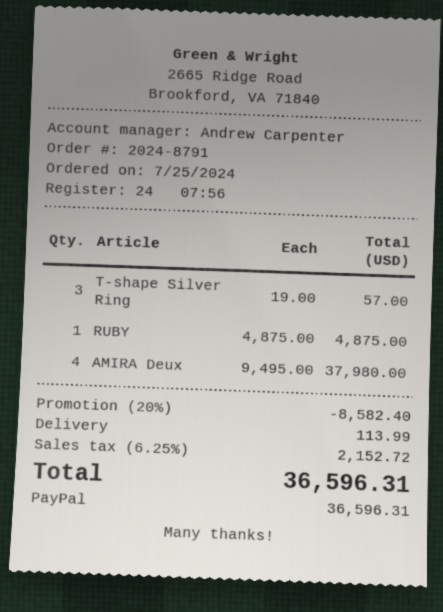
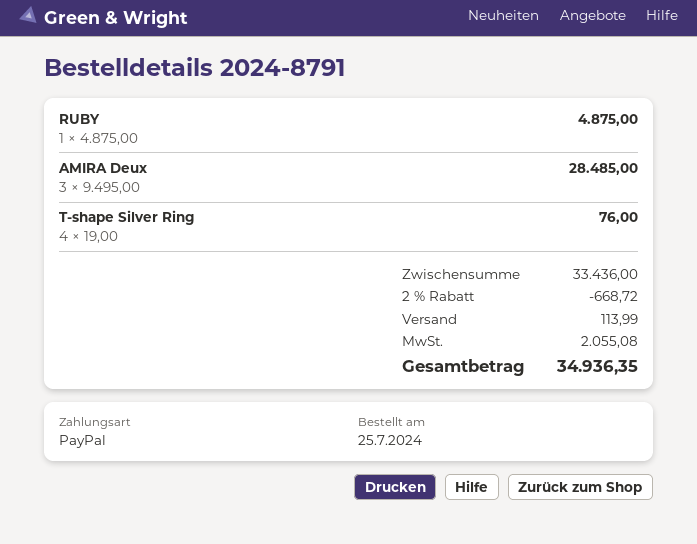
T-shape Silver Ring: 3 x 19.00 = 57.00 -> 4 x 19.00 = 76.00
AMIRA Deux: 4 x 9495.00 = 37980.00 -> 3 x 9495.00 = 28485.00
discount: 20% = 8582.40 -> 2% = 668.72
tax: 2152.72 -> 2055.08
total: 36596.31 -> 34936.35

